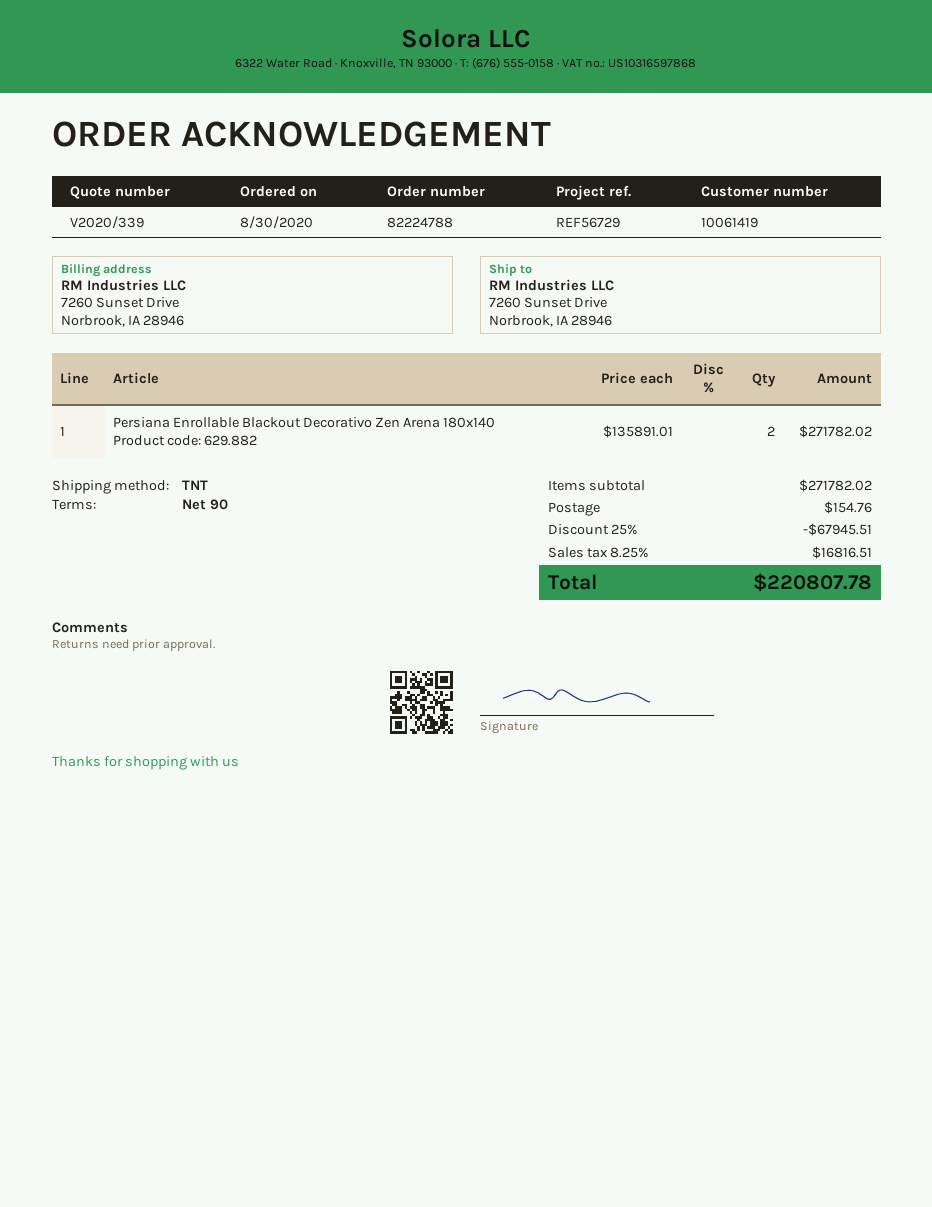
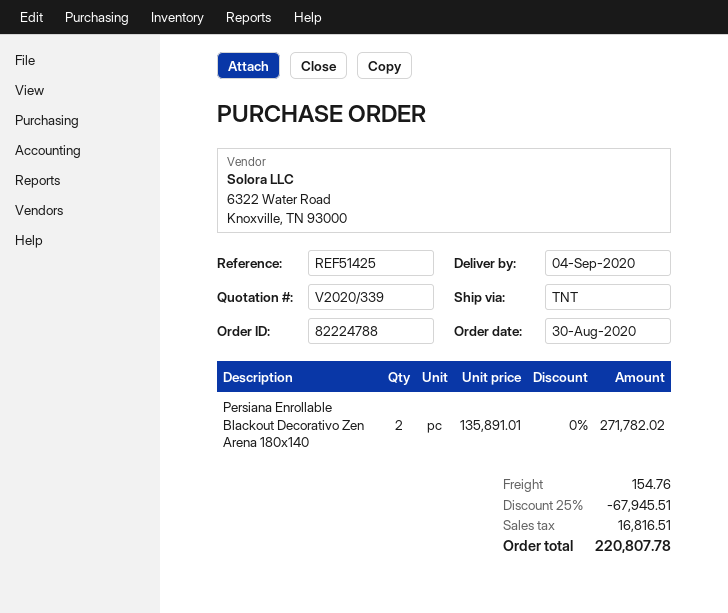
reference: REF56729 -> REF51425

